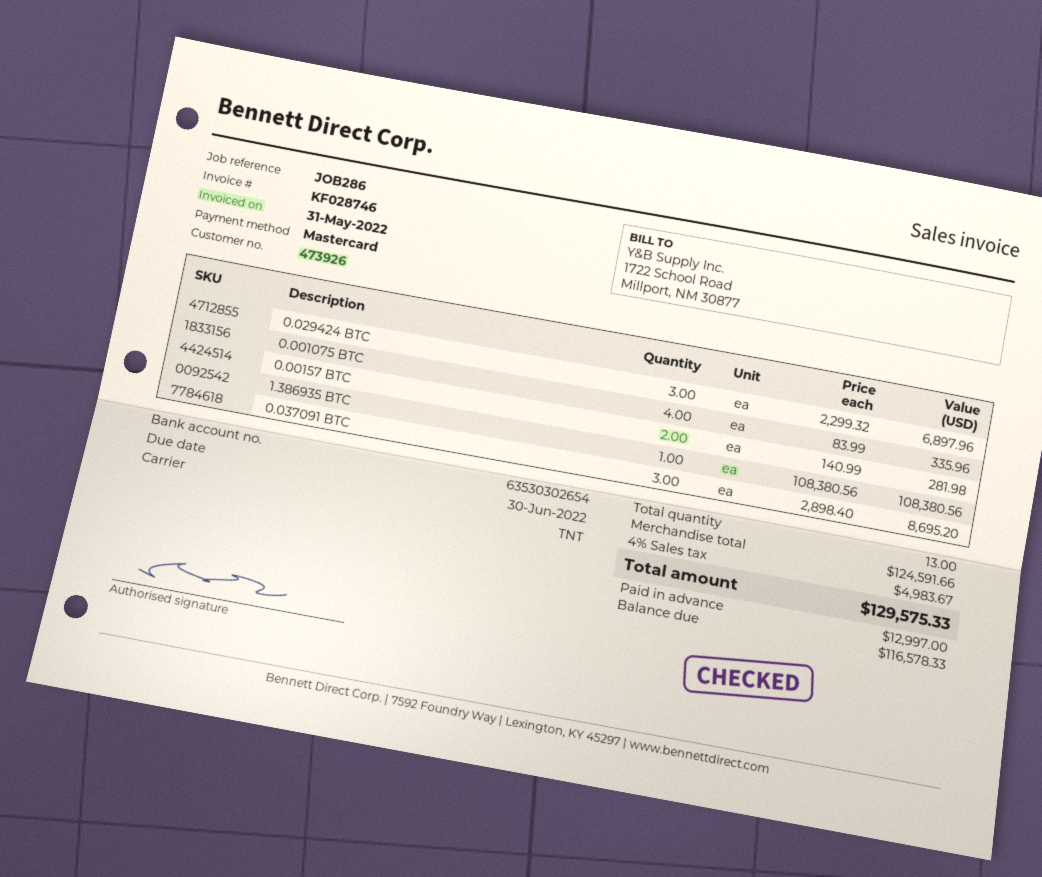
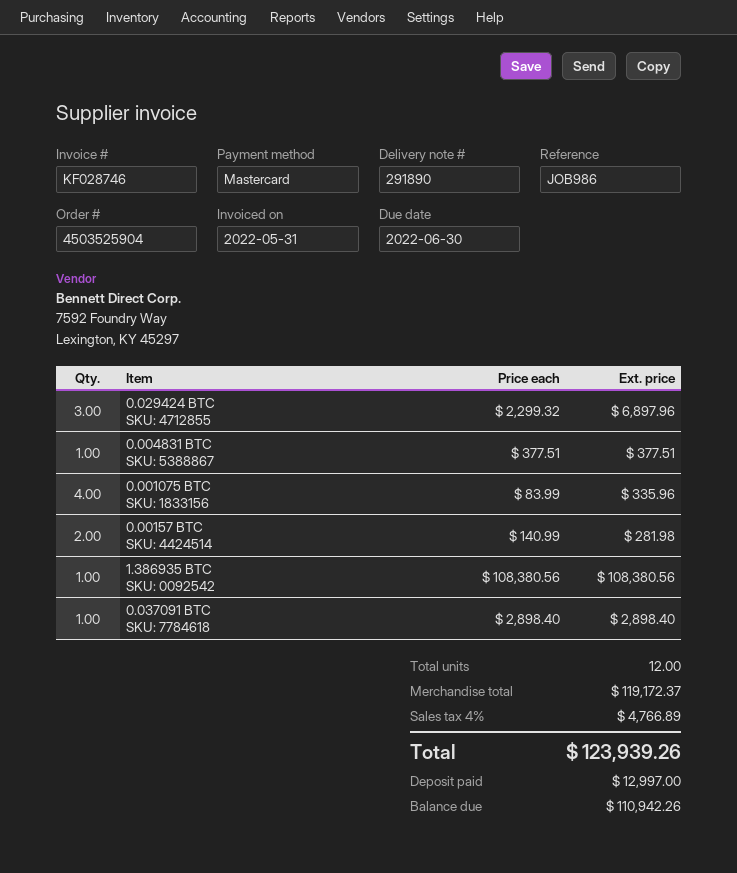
reference: JOB286 -> JOB986
0.037091 BTC: 3 x 2898.40 = 8695.20 -> 1 x 2898.40 = 2898.40
0.004831 BTC: none -> 1 x 377.51 = 377.51
total quantity: 13 -> 12
subtotal: 124591.66 -> 119172.37
tax: 4% = 4983.67 -> 4% = 4766.89
total: 129575.33 -> 123939.26
balance: 116578.33 -> 110942.26

